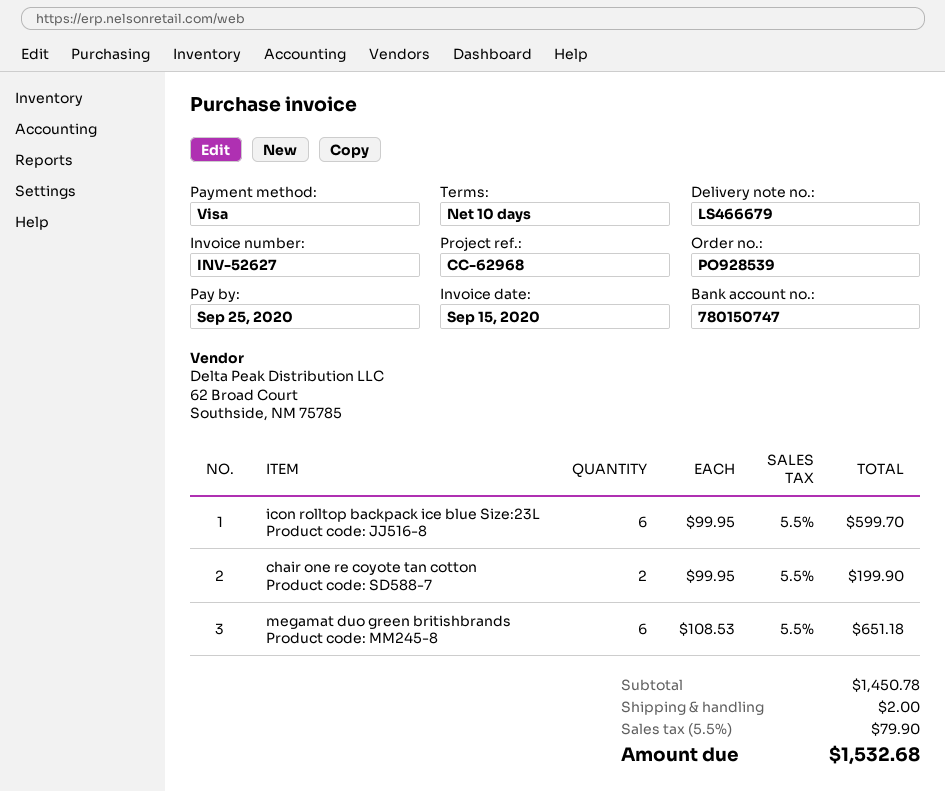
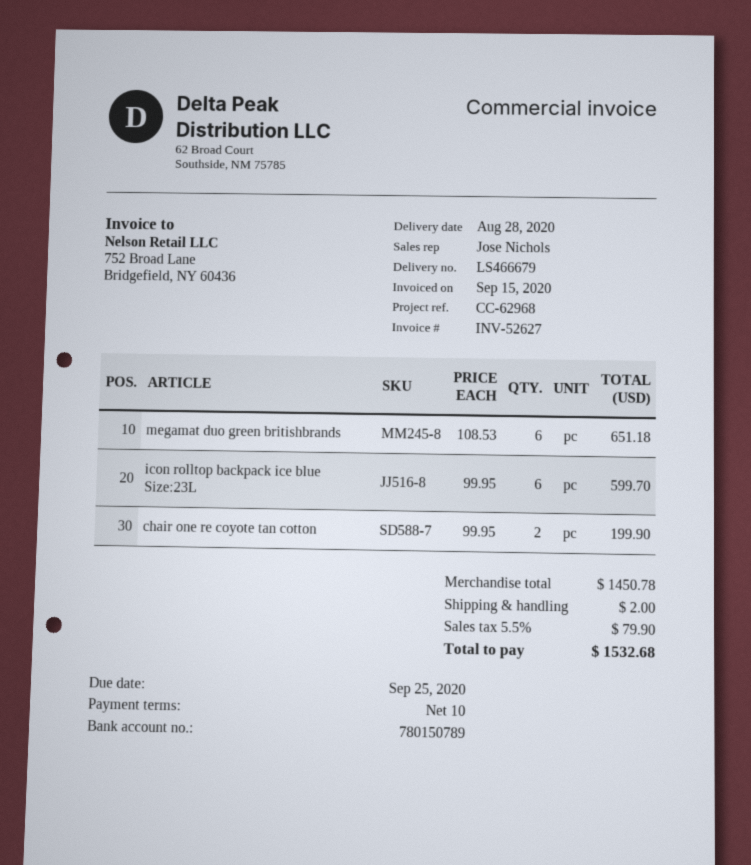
bank account: 780150747 -> 780150789

